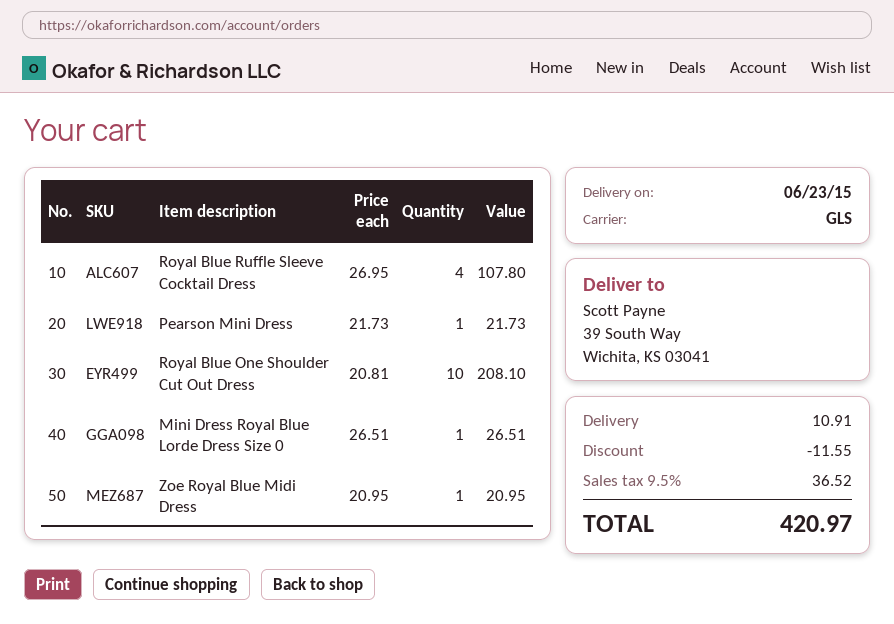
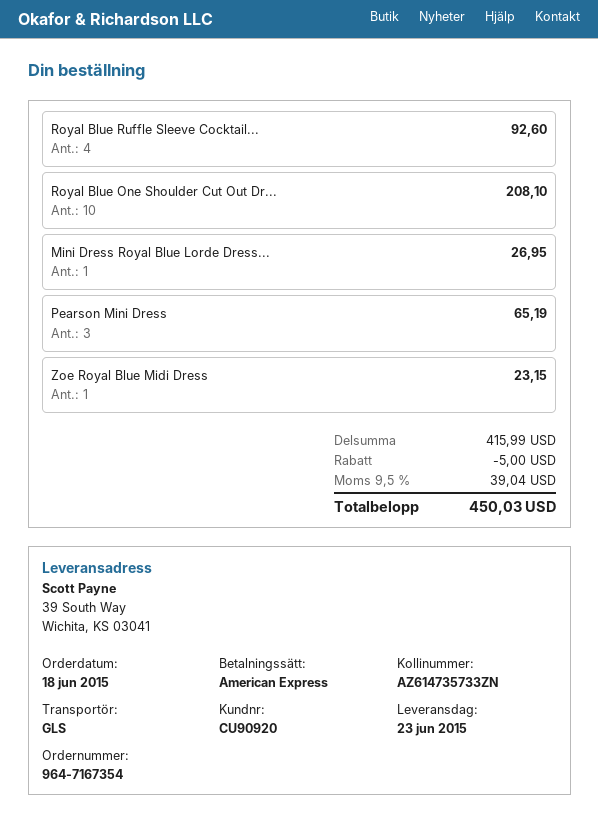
Royal Blue Ruffle Sleeve Cocktail Dress: 4 for 107.80 -> 4 for 92.60
Pearson Mini Dress: 1 for 21.73 -> 3 for 65.19
Mini Dress Royal Blue Lorde Dress Size 0: 1 for 26.51 -> 1 for 26.95
Zoe Royal Blue Midi Dress: 1 for 20.95 -> 1 for 23.15
discount: 11.55 -> 5.00
shipping: 10.91 -> none
tax: 9.5% = 36.52 -> 9.5% = 39.04
total: 420.97 -> 450.03

